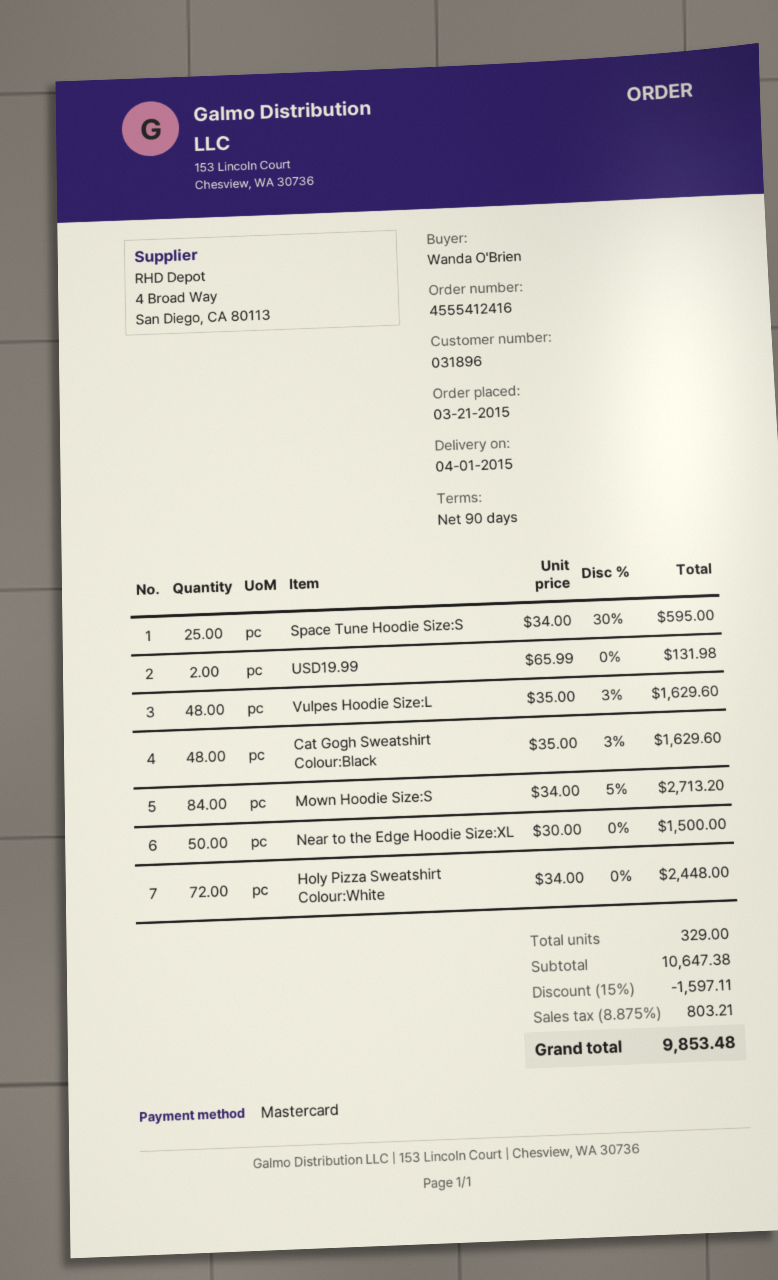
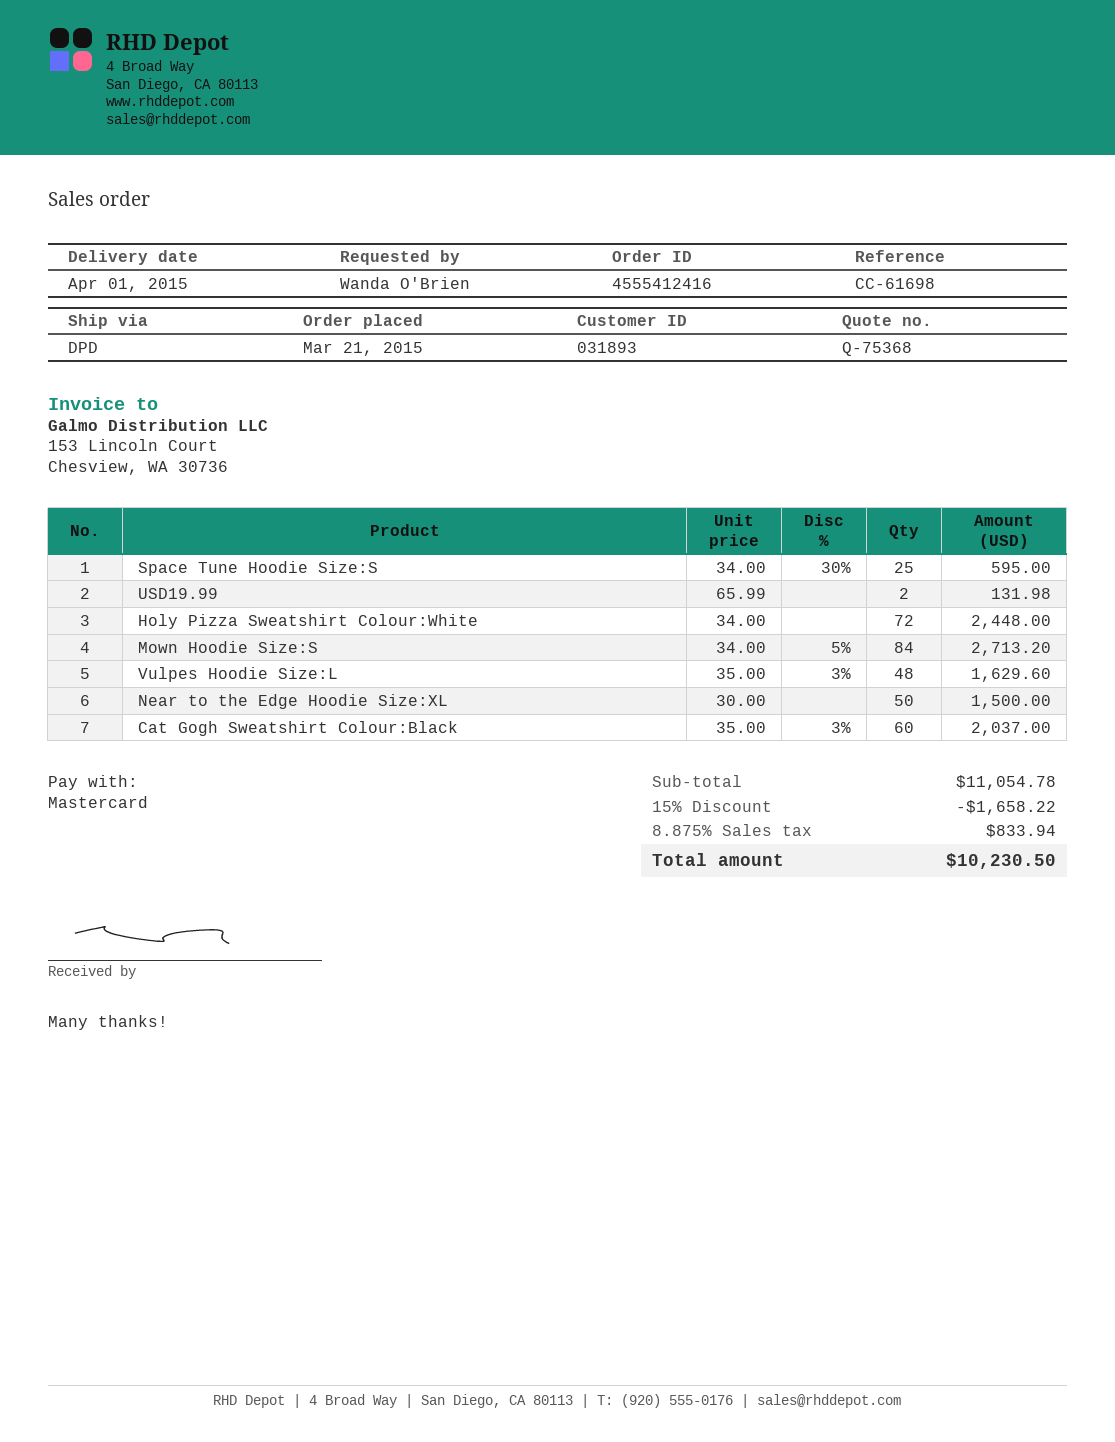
customer number: 031896 -> 031893
Cat Gogh Sweatshirt Colour:Black: 48 x 35.00 - 3% = 1629.60 -> 60 x 35.00 - 3% = 2037.00
subtotal: 10647.38 -> 11054.78
discount: 15% = 1597.11 -> 15% = 1658.22
tax: 8.875% = 803.21 -> 8.875% = 833.94
total: 9853.48 -> 10230.50

